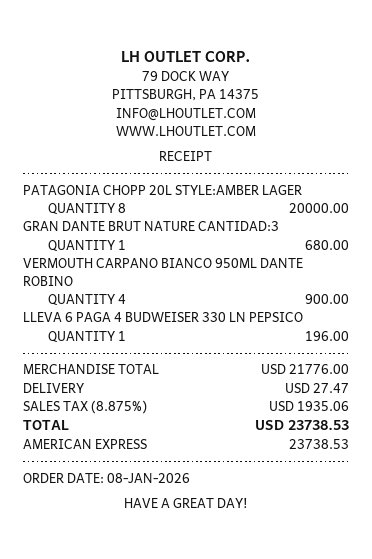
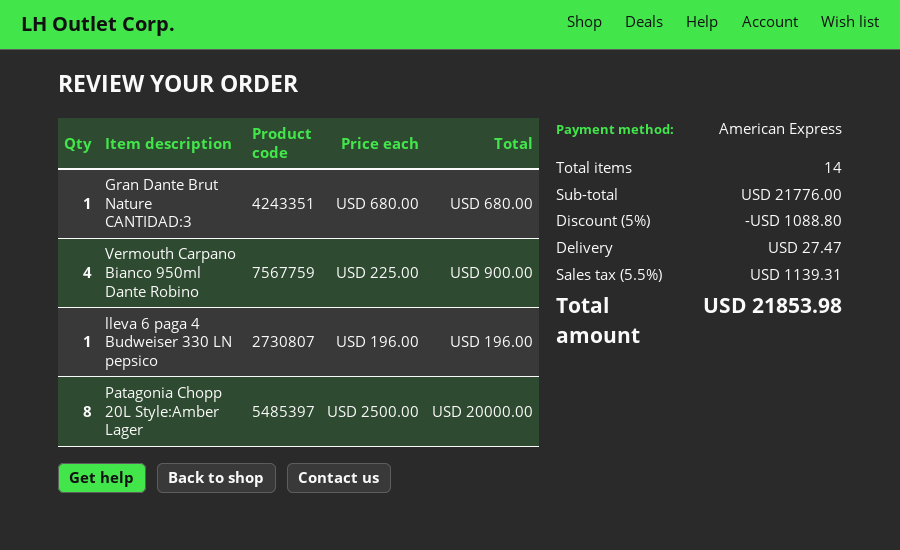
discount: none -> 5% = 1088.80
tax: 8.875% = 1935.06 -> 5.5% = 1139.31
total: 23738.53 -> 21853.98

